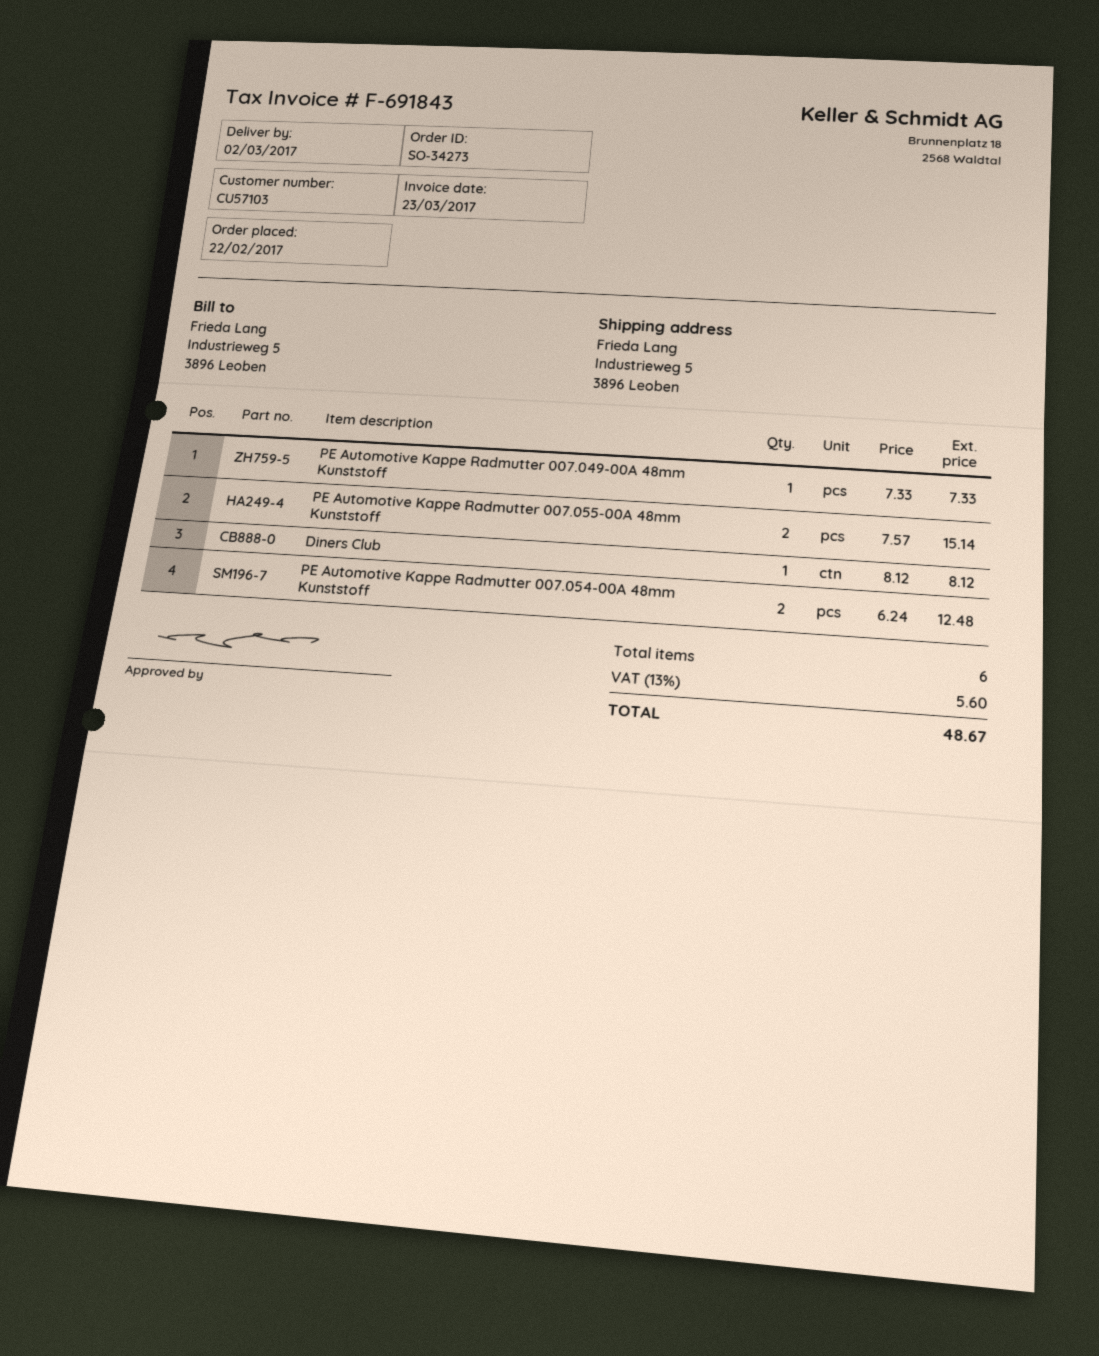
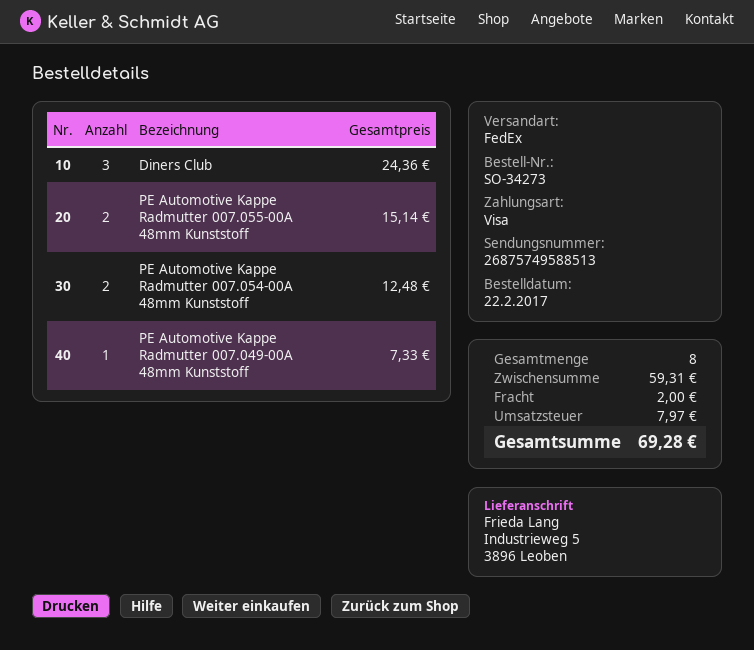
Diners Club: 1 for 8.12 -> 3 for 24.36
total quantity: 6 -> 8
shipping: none -> 2.00
tax: 5.60 -> 7.97
total: 48.67 -> 69.28

